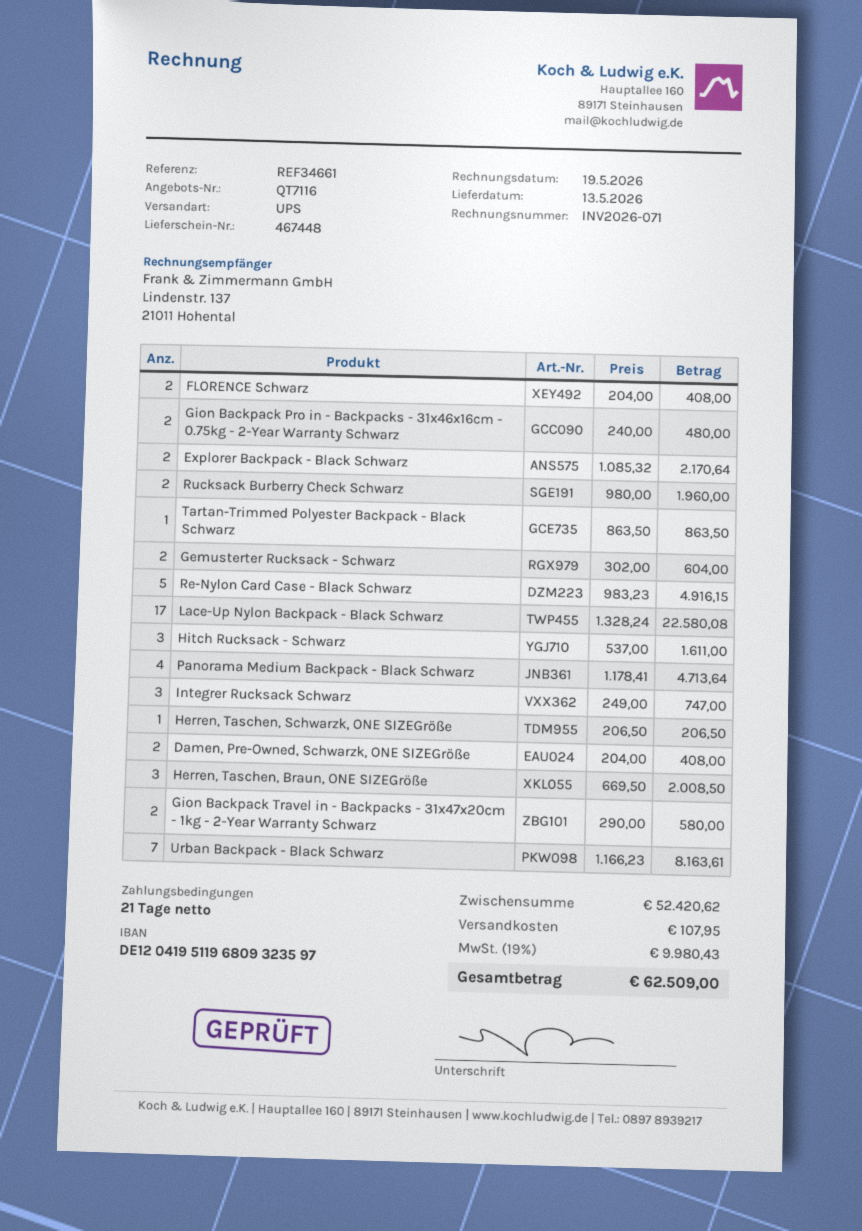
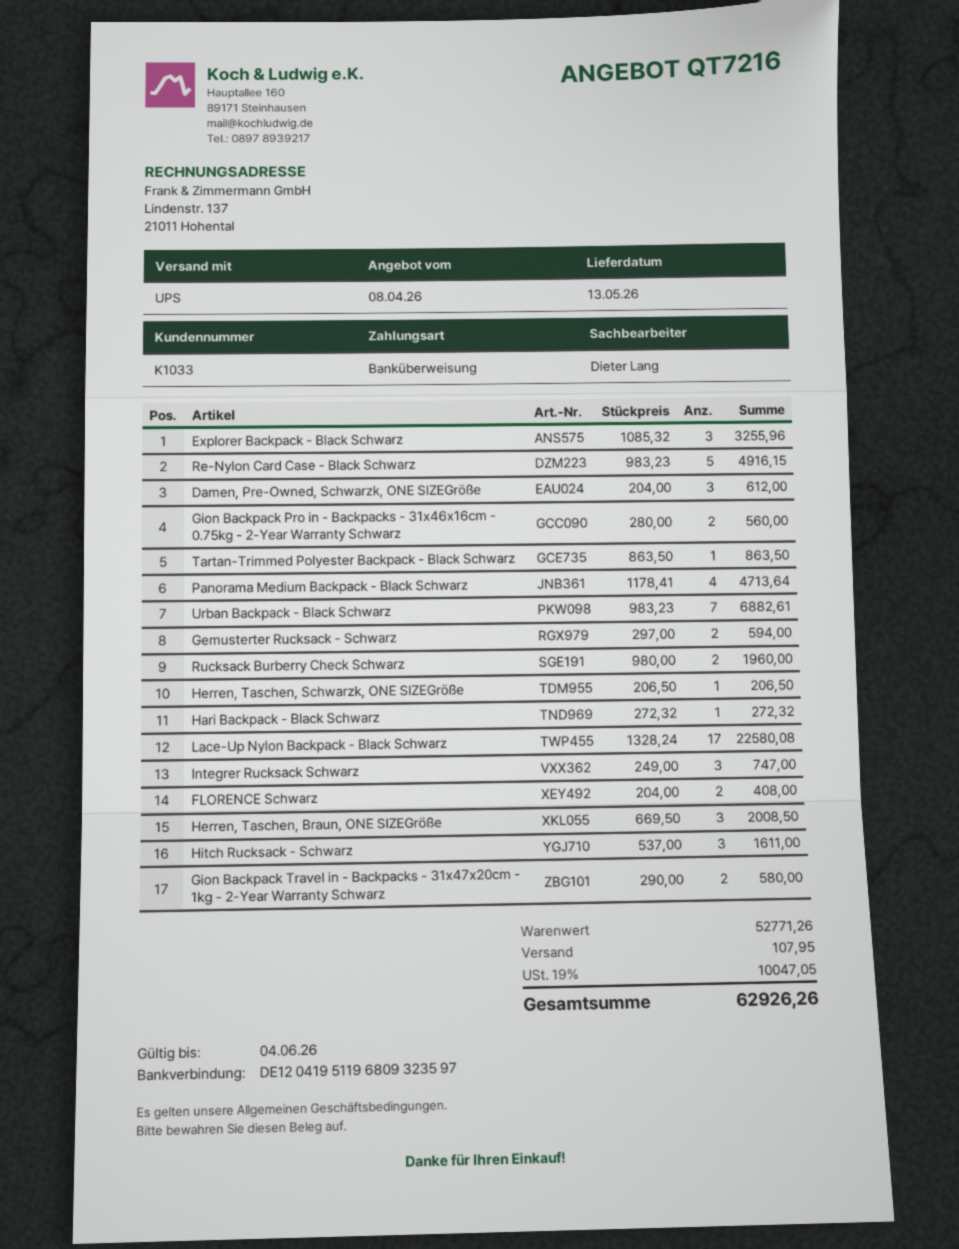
quote number: QT7116 -> QT7216
Gion Backpack Pro in - Backpacks - 31x46x16cm - 0.75kg - 2-Year Warranty Schwarz: 2 x 240.00 = 480.00 -> 2 x 280.00 = 560.00
Explorer Backpack - Black Schwarz: 2 x 1085.32 = 2170.64 -> 3 x 1085.32 = 3255.96
Gemusterter Rucksack - Schwarz: 2 x 302.00 = 604.00 -> 2 x 297.00 = 594.00
Damen, Pre-Owned, Schwarzk, ONE SIZEGröße: 2 x 204.00 = 408.00 -> 3 x 204.00 = 612.00
Urban Backpack - Black Schwarz: 7 x 1166.23 = 8163.61 -> 7 x 983.23 = 6882.61
Hari Backpack - Black Schwarz: none -> 1 x 272.32 = 272.32
subtotal: 52420.62 -> 52771.26
tax: 19% = 9980.43 -> 19% = 10047.05
total: 62509.00 -> 62926.26

